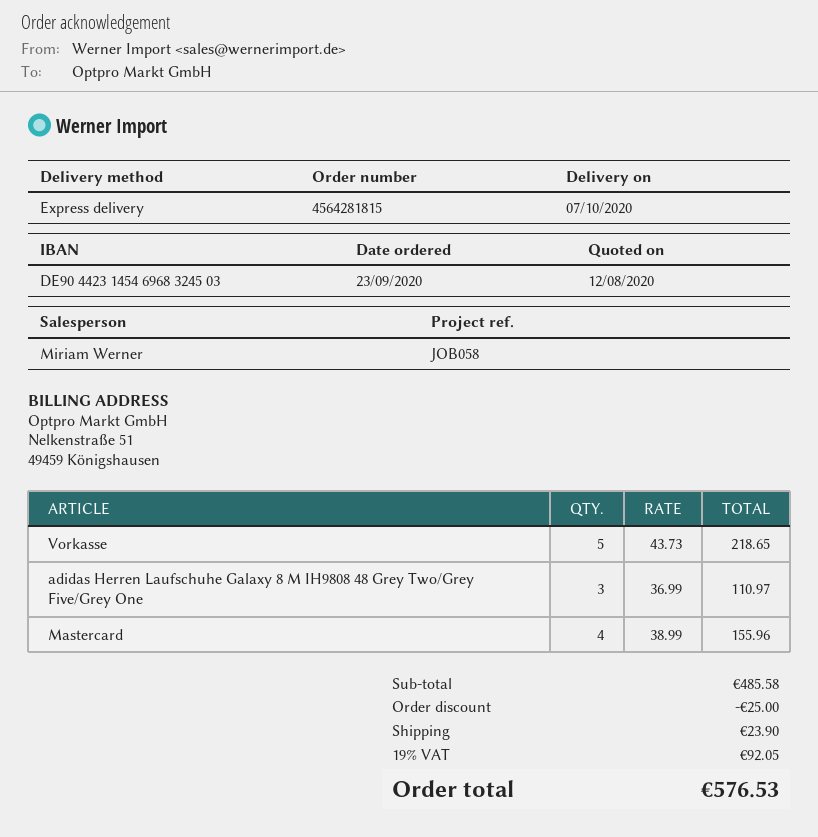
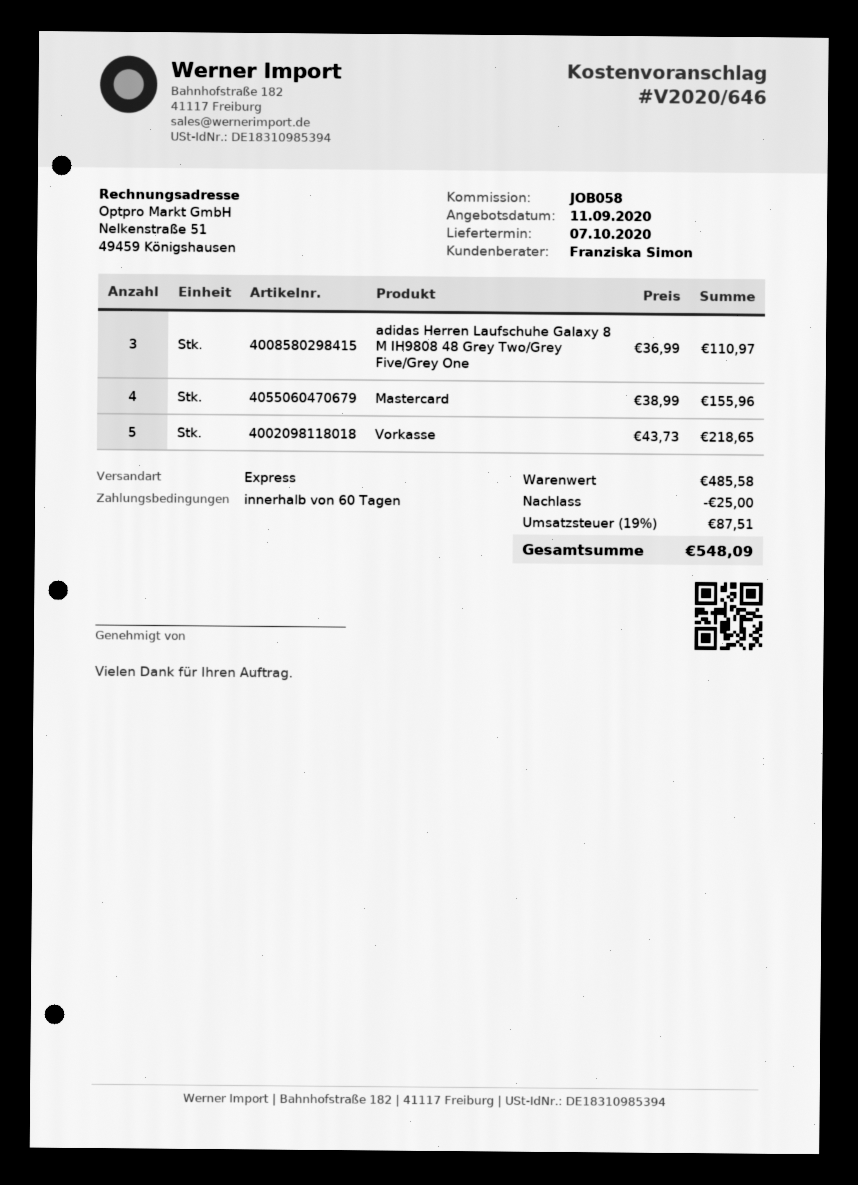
quote date: 2020-08-12 -> 2020-09-11
sales rep: Miriam Werner -> Franziska Simon
shipping: 23.90 -> none
tax: 19% = 92.05 -> 19% = 87.51
total: 576.53 -> 548.09

